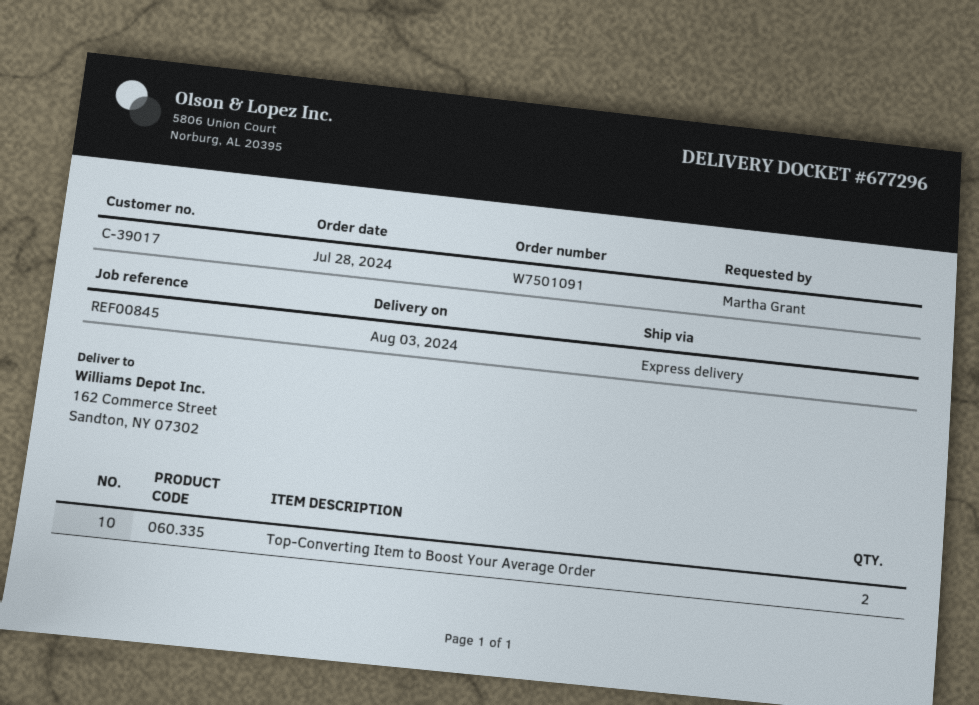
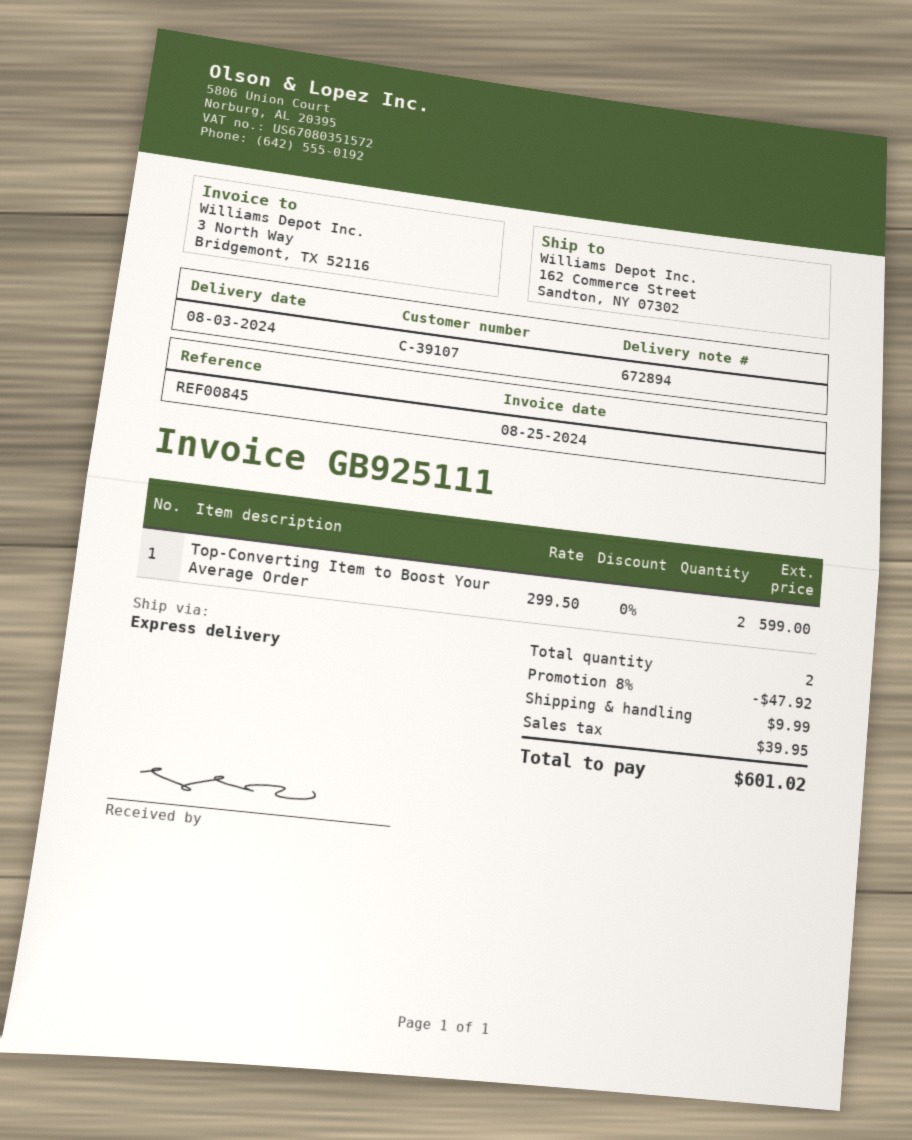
delivery note number: 677296 -> 672894
customer number: C-39017 -> C-39107

